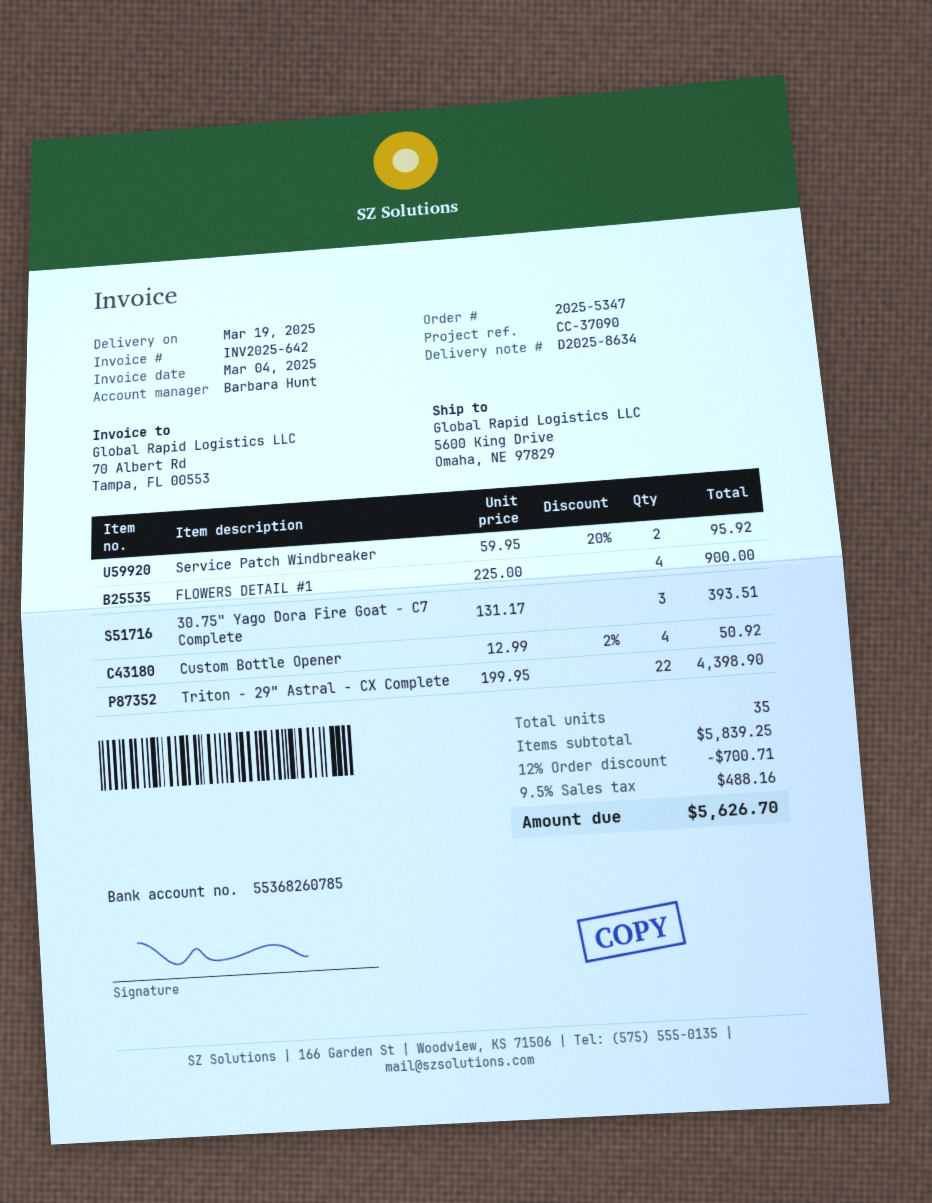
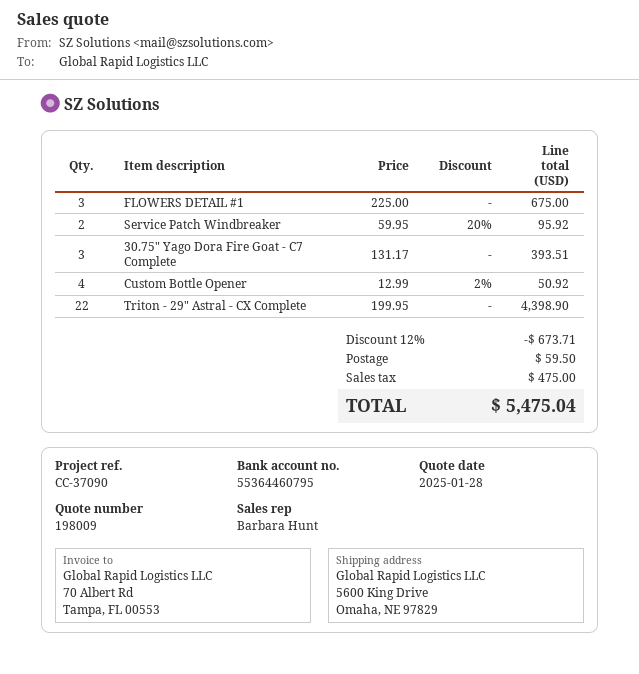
bank account: 55368260785 -> 55364460795
FLOWERS DETAIL #1: 4 x 225.00 = 900.00 -> 3 x 225.00 = 675.00
discount: 12% = 700.71 -> 12% = 673.71
shipping: none -> 59.50
tax: 488.16 -> 475.00
total: 5626.70 -> 5475.04

